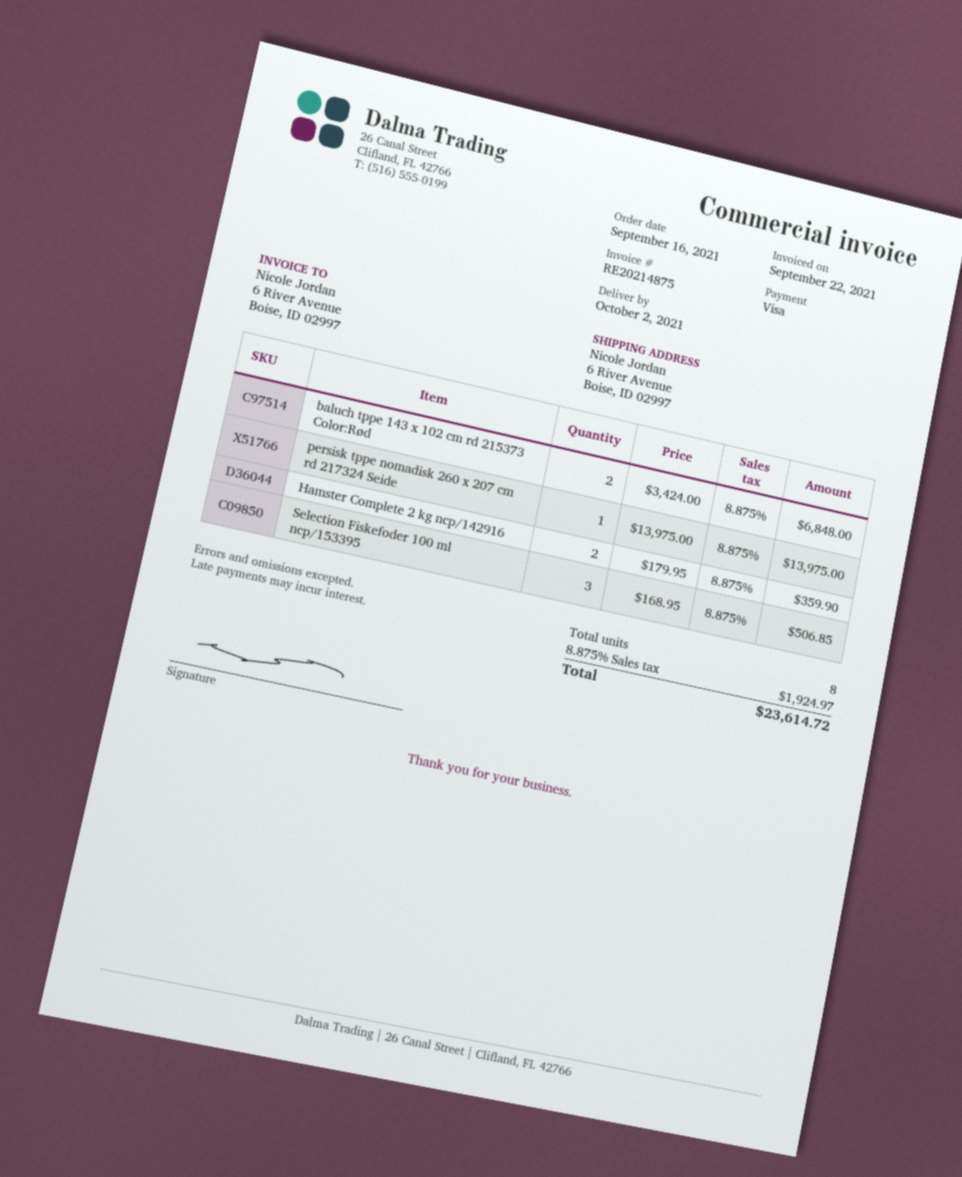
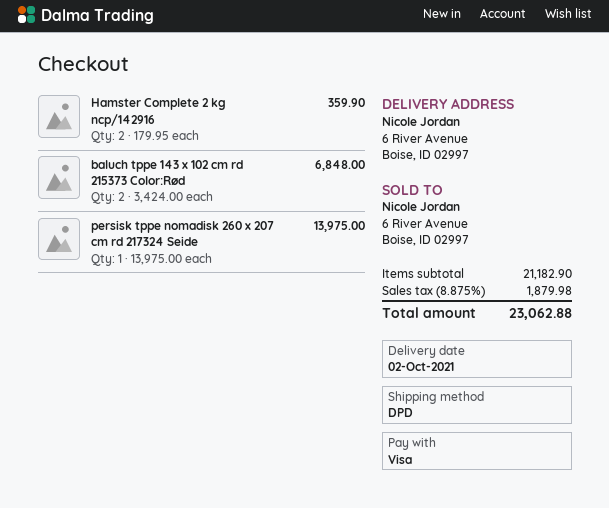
Selection Fiskefoder 100 ml ncp/153395: 3 x 168.95 = 506.85 -> none
tax: 8.875% = 1924.97 -> 8.875% = 1879.98
total: 23614.72 -> 23062.88

